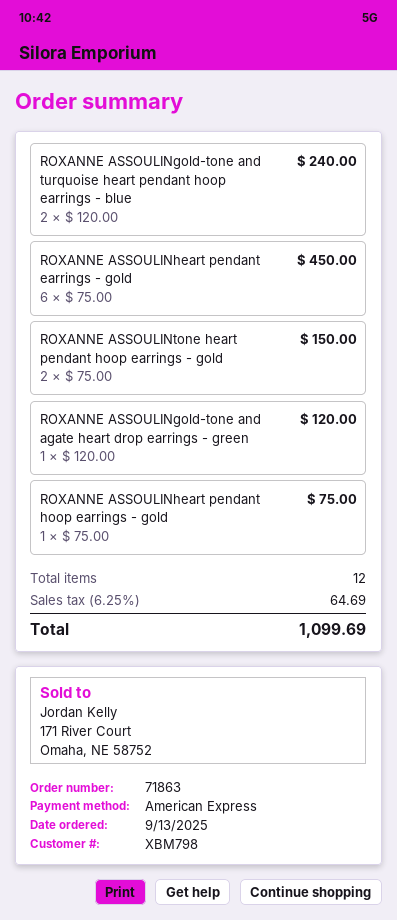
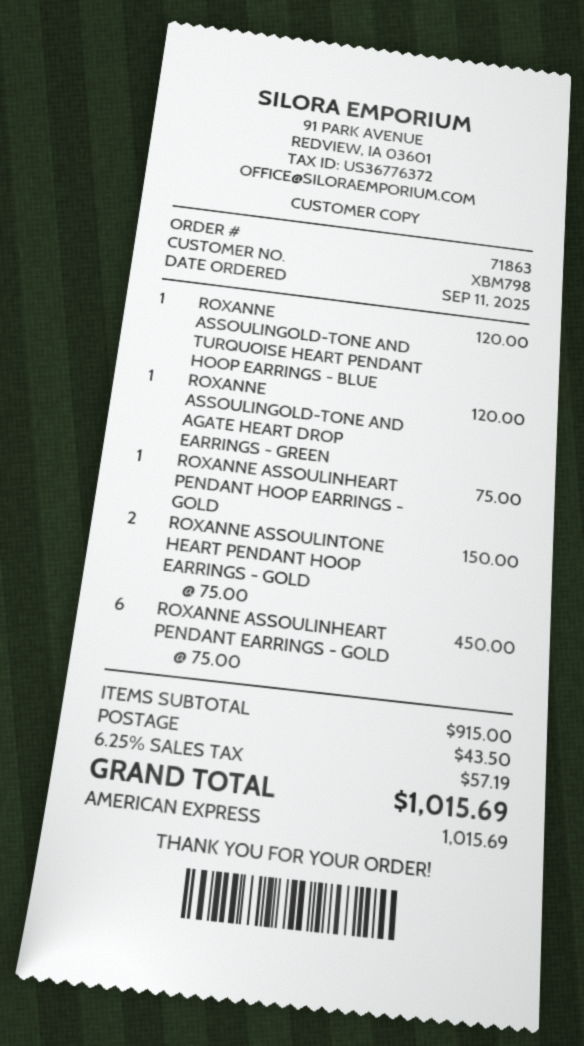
order date: 2025-09-13 -> 2025-09-11
ROXANNE ASSOULINgold-tone and turquoise heart pendant hoop earrings - blue: 2 x 120.00 = 240.00 -> 1 x 120.00 = 120.00
shipping: none -> 43.50
tax: 6.25% = 64.69 -> 6.25% = 57.19
total: 1099.69 -> 1015.69

